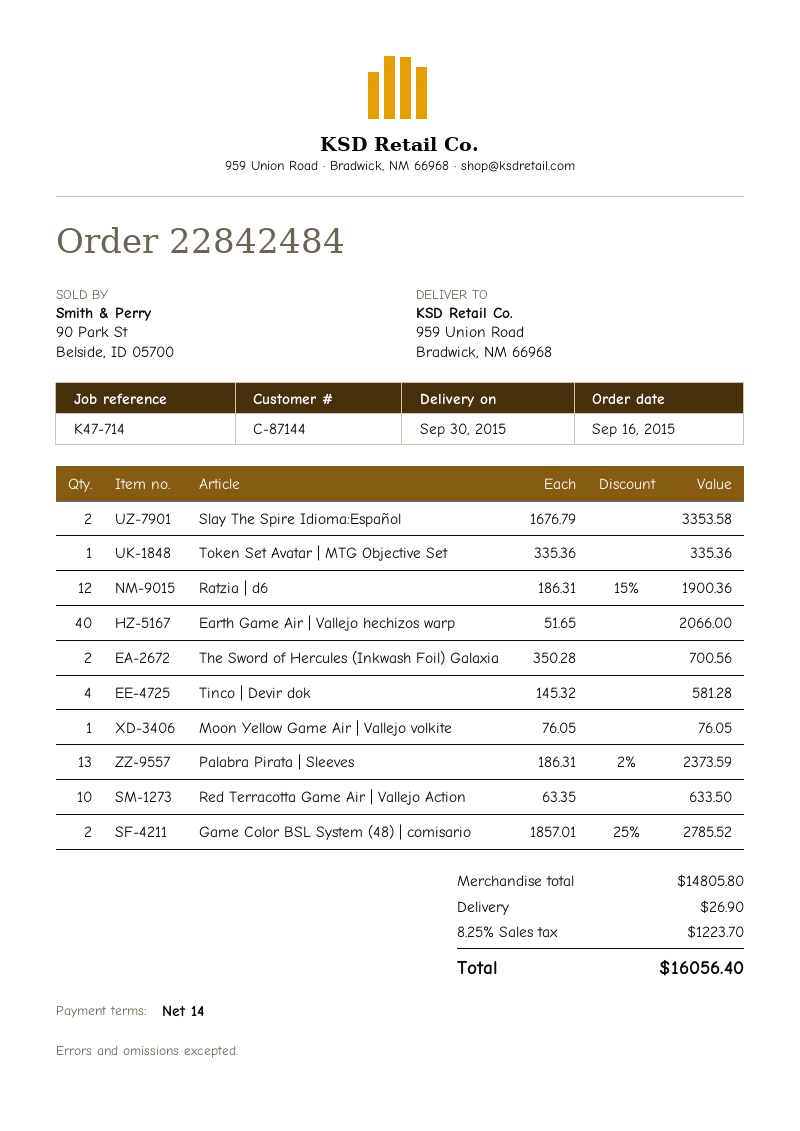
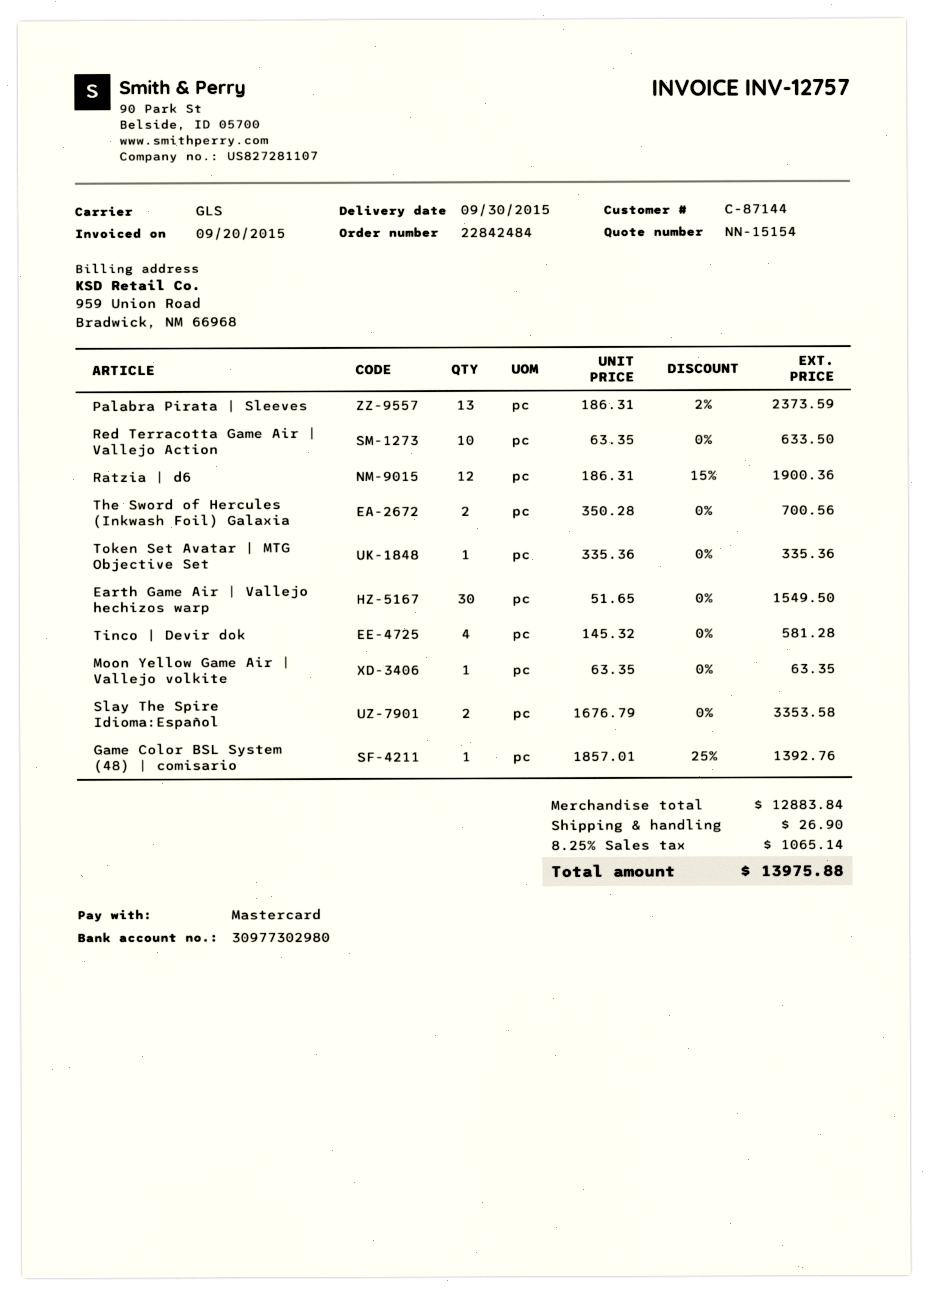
Earth Game Air | Vallejo hechizos warp: 40 x 51.65 = 2066.00 -> 30 x 51.65 = 1549.50
Moon Yellow Game Air | Vallejo volkite: 1 x 76.05 = 76.05 -> 1 x 63.35 = 63.35
Game Color BSL System (48) | comisario: 2 x 1857.01 - 25% = 2785.52 -> 1 x 1857.01 - 25% = 1392.76
subtotal: 14805.80 -> 12883.84
tax: 8.25% = 1223.70 -> 8.25% = 1065.14
total: 16056.40 -> 13975.88

